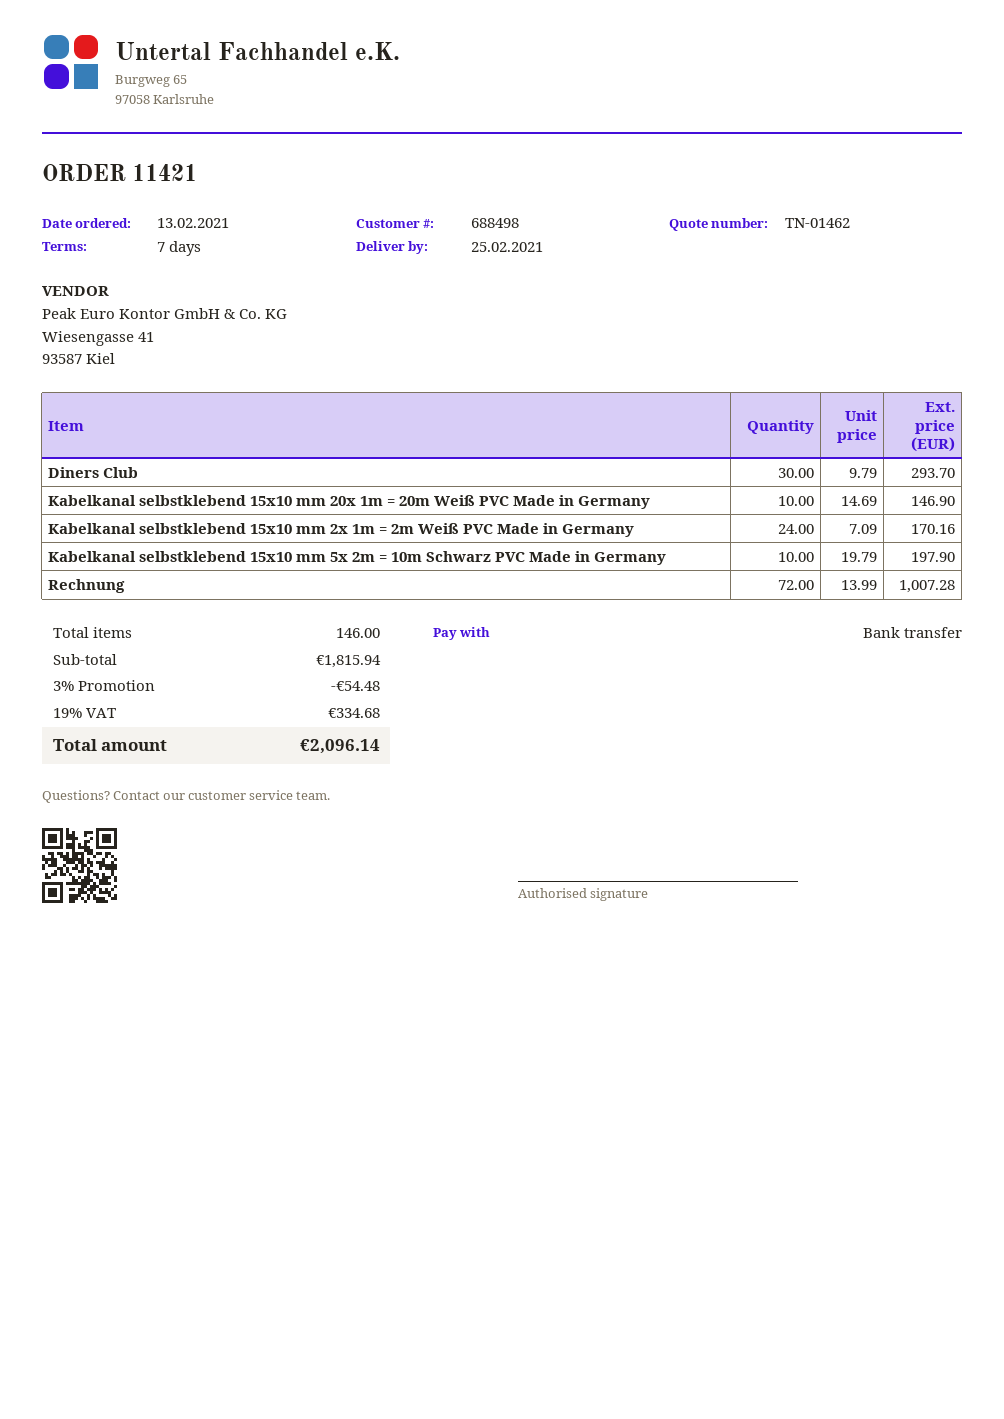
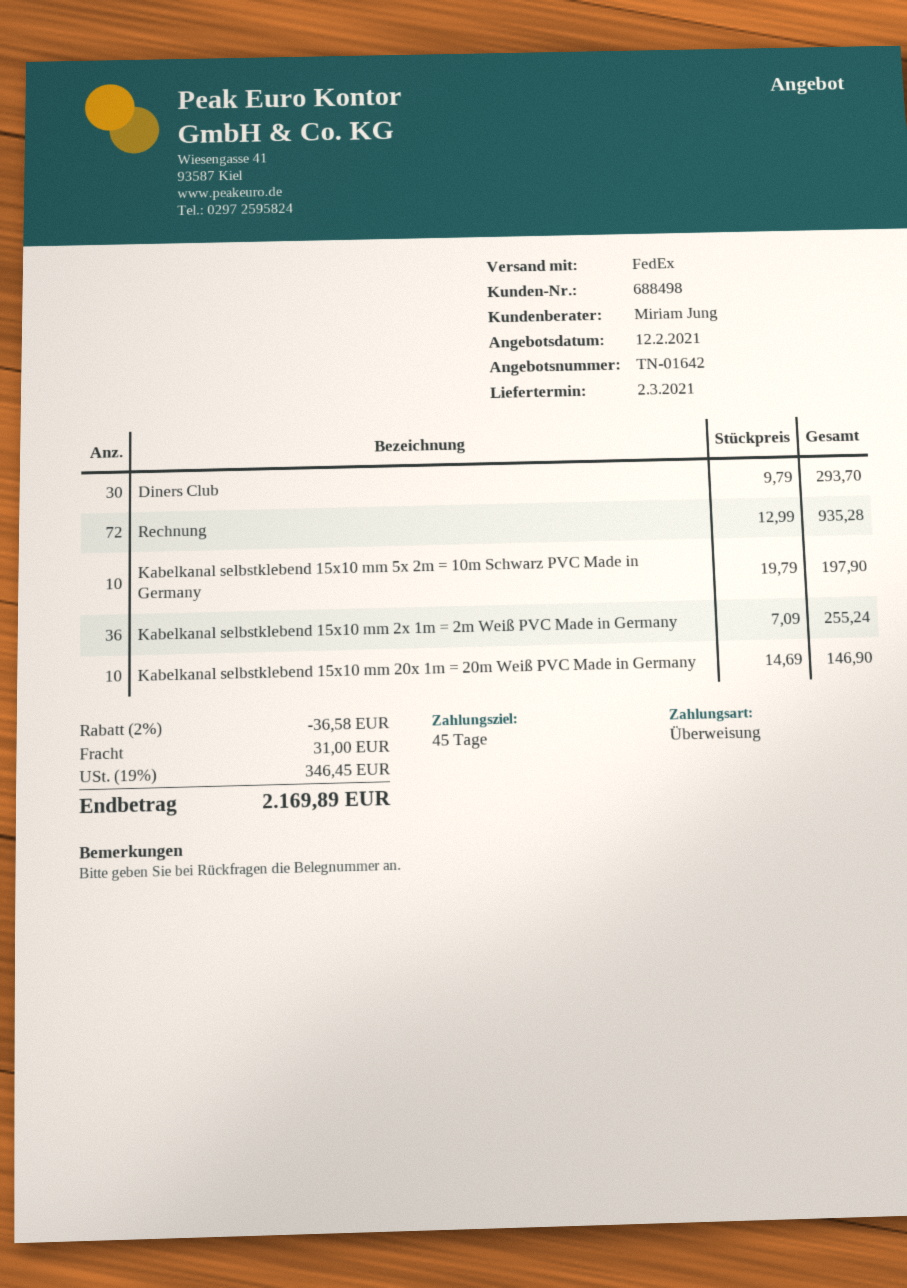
quote number: TN-01462 -> TN-01642
delivery date: 2021-02-25 -> 2021-03-02
payment terms: 7 days -> 45 days
Kabelkanal selbstklebend 15x10 mm 2x 1m = 2m Weiß PVC Made in Germany: 24 x 7.09 = 170.16 -> 36 x 7.09 = 255.24
Rechnung: 72 x 13.99 = 1007.28 -> 72 x 12.99 = 935.28
discount: 3% = 54.48 -> 2% = 36.58
shipping: none -> 31.00
tax: 19% = 334.68 -> 19% = 346.45
total: 2096.14 -> 2169.89

